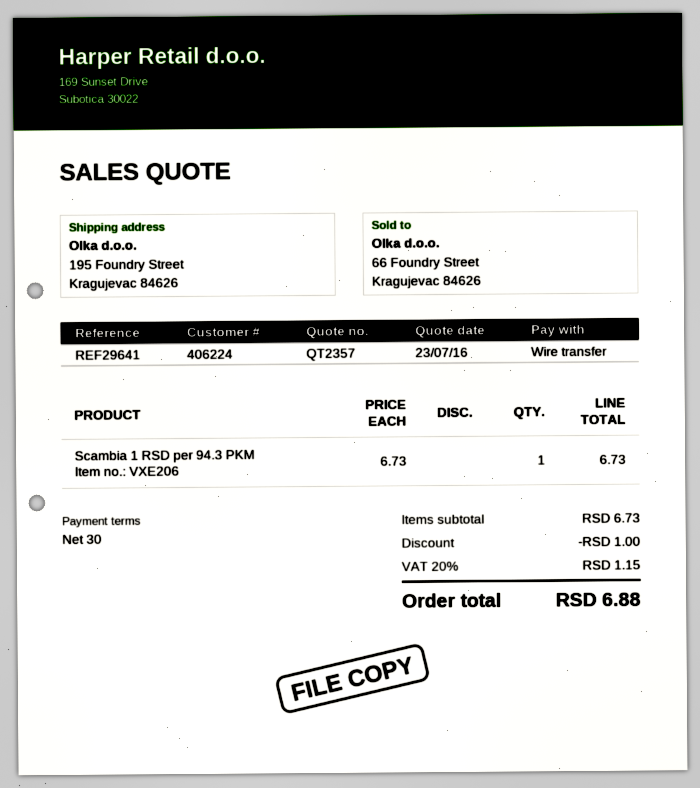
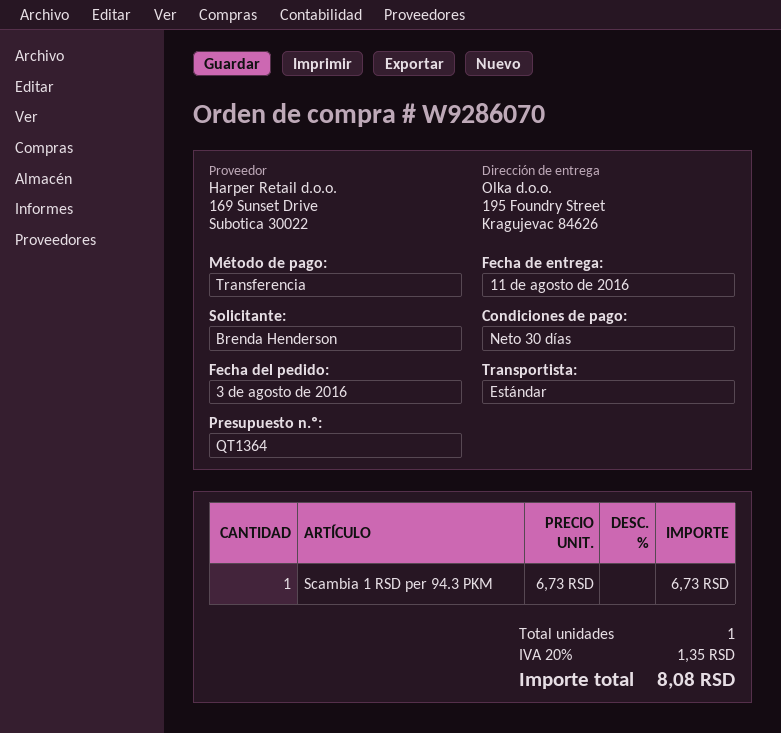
quote number: QT2357 -> QT1364
discount: 1.00 -> none
tax: 20% = 1.15 -> 20% = 1.35
total: 6.88 -> 8.08

